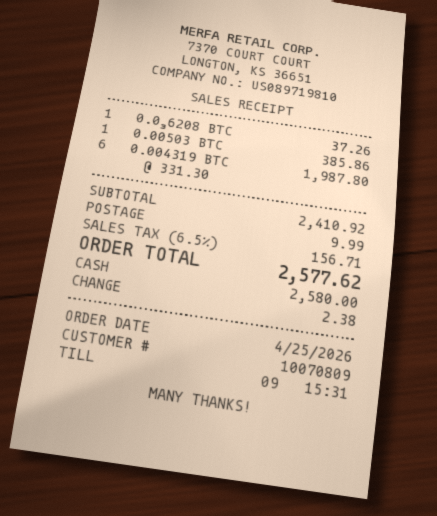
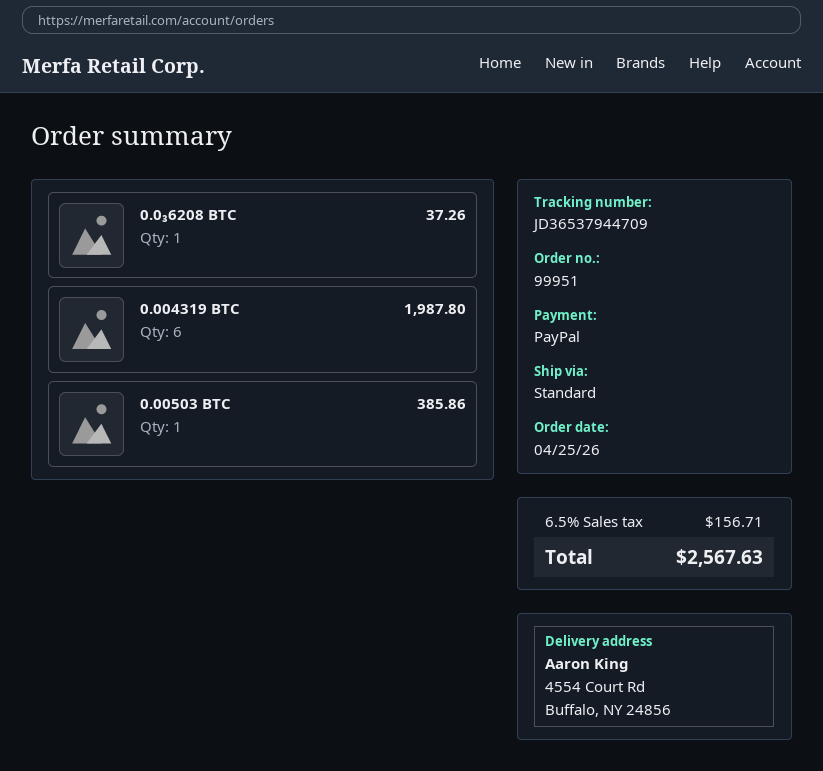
payment method: cash -> PayPal
shipping: 9.99 -> none
total: 2577.62 -> 2567.63

